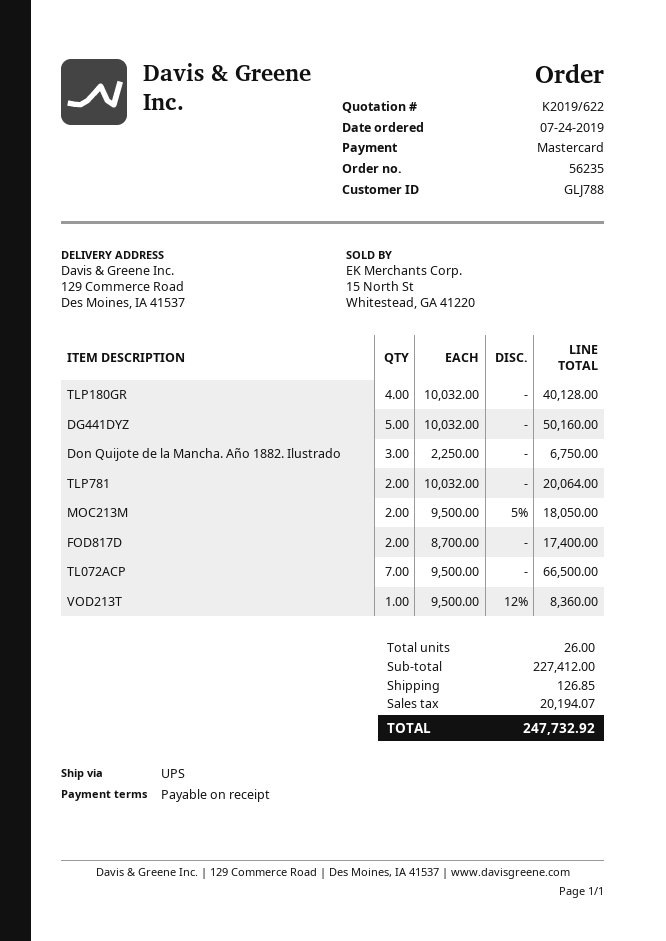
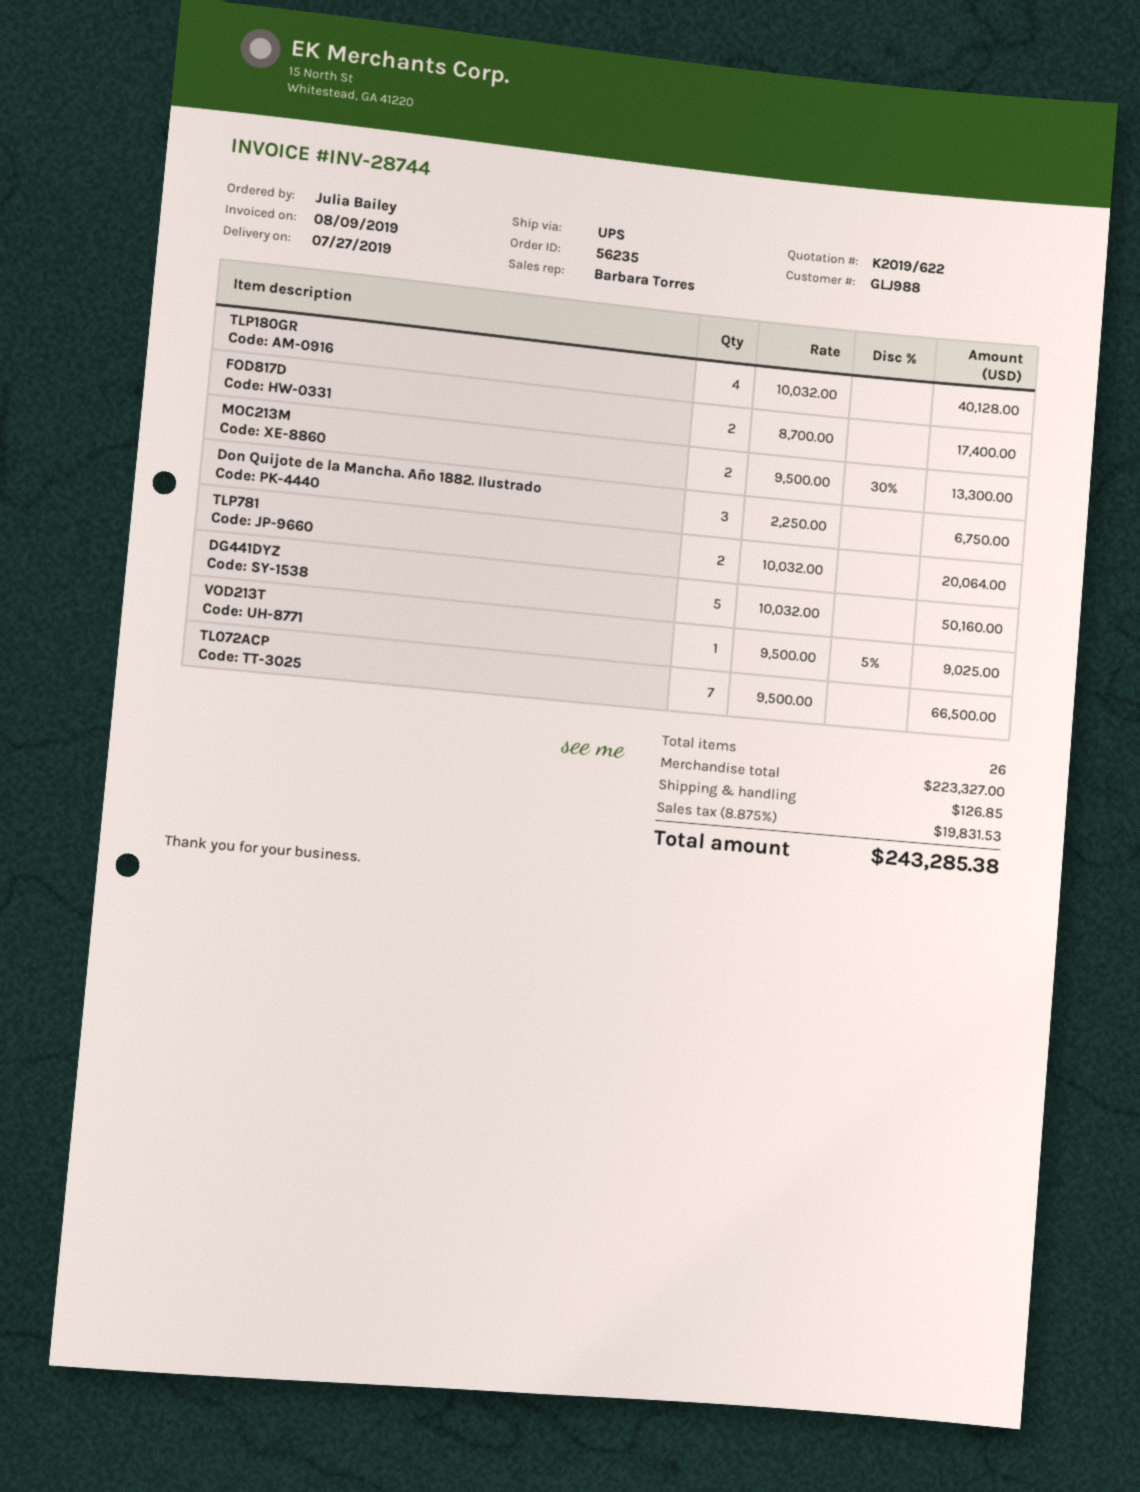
customer number: GLJ788 -> GLJ988
MOC213M: 2 x 9500.00 - 5% = 18050.00 -> 2 x 9500.00 - 30% = 13300.00
VOD213T: 1 x 9500.00 - 12% = 8360.00 -> 1 x 9500.00 - 5% = 9025.00
subtotal: 227412.00 -> 223327.00
tax: 20194.07 -> 19831.53
total: 247732.92 -> 243285.38

